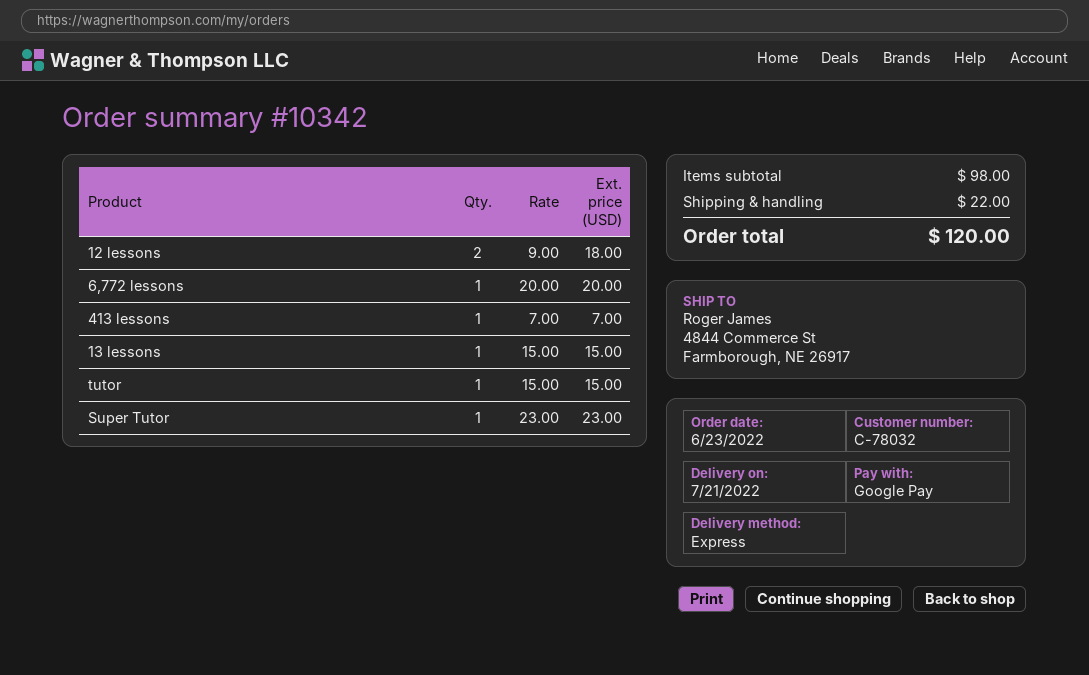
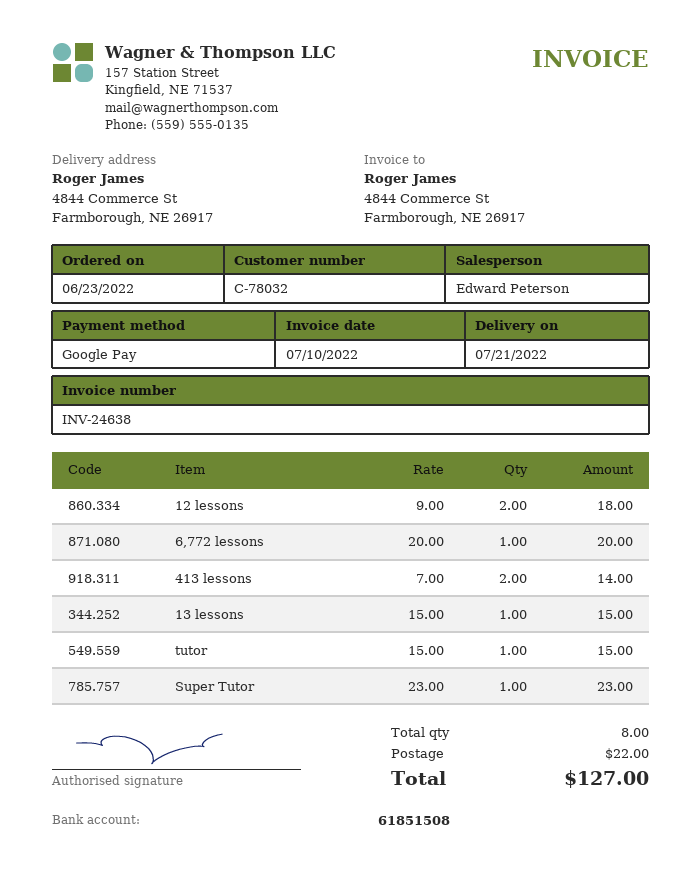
413 lessons: 1 x 7.00 = 7.00 -> 2 x 7.00 = 14.00
total: 120.00 -> 127.00

